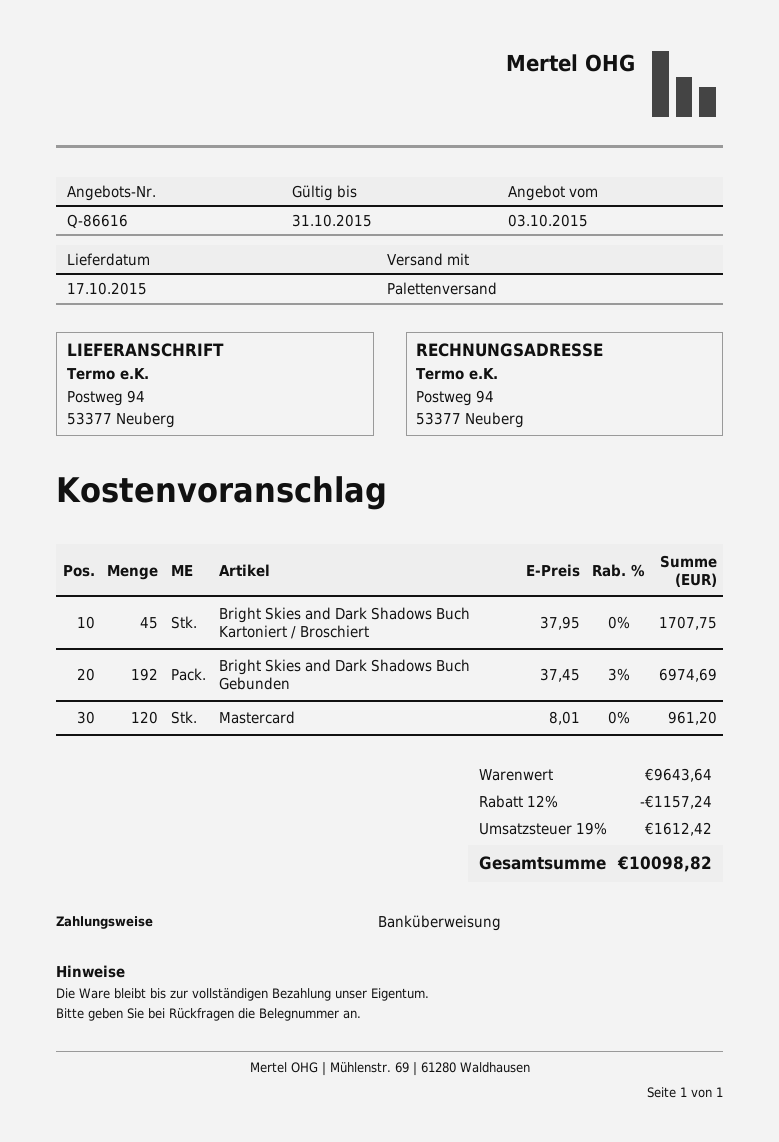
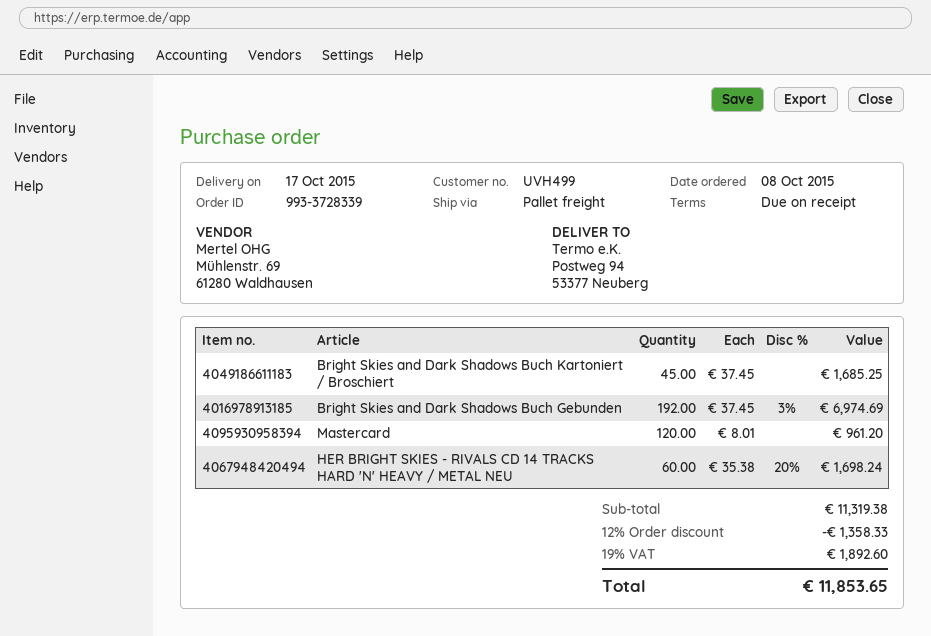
Bright Skies and Dark Shadows Buch Kartoniert / Broschiert: 45 x 37.95 = 1707.75 -> 45 x 37.45 = 1685.25
HER BRIGHT SKIES - RIVALS CD 14 TRACKS HARD 'N' HEAVY / METAL NEU: none -> 60 x 35.38 - 20% = 1698.24
subtotal: 9643.64 -> 11319.38
discount: 12% = 1157.24 -> 12% = 1358.33
tax: 19% = 1612.42 -> 19% = 1892.60
total: 10098.82 -> 11853.65

